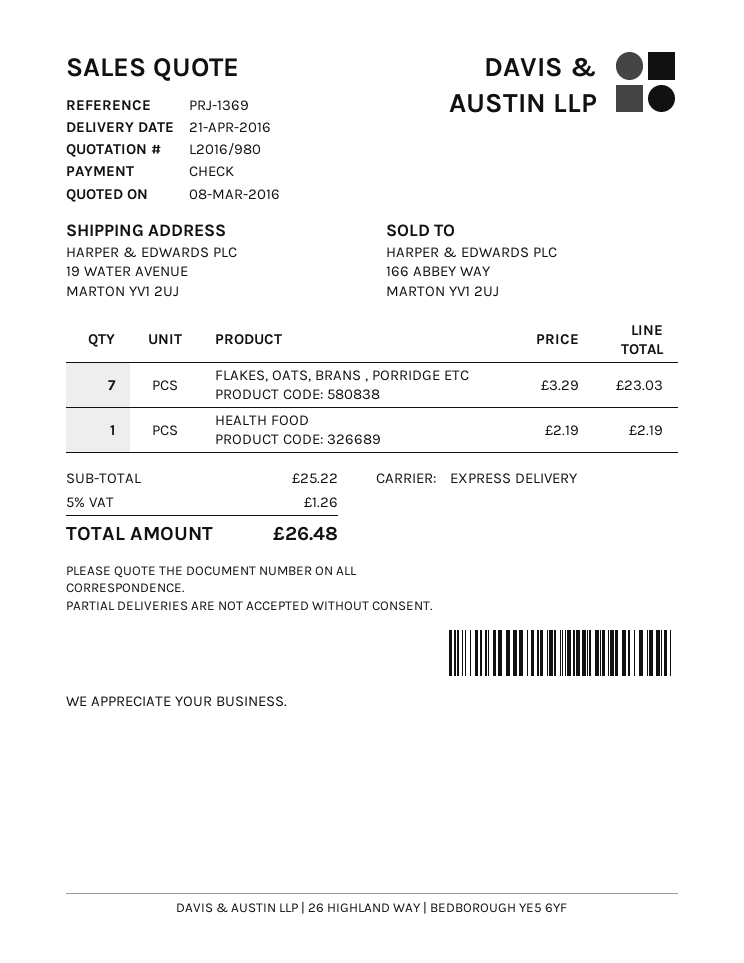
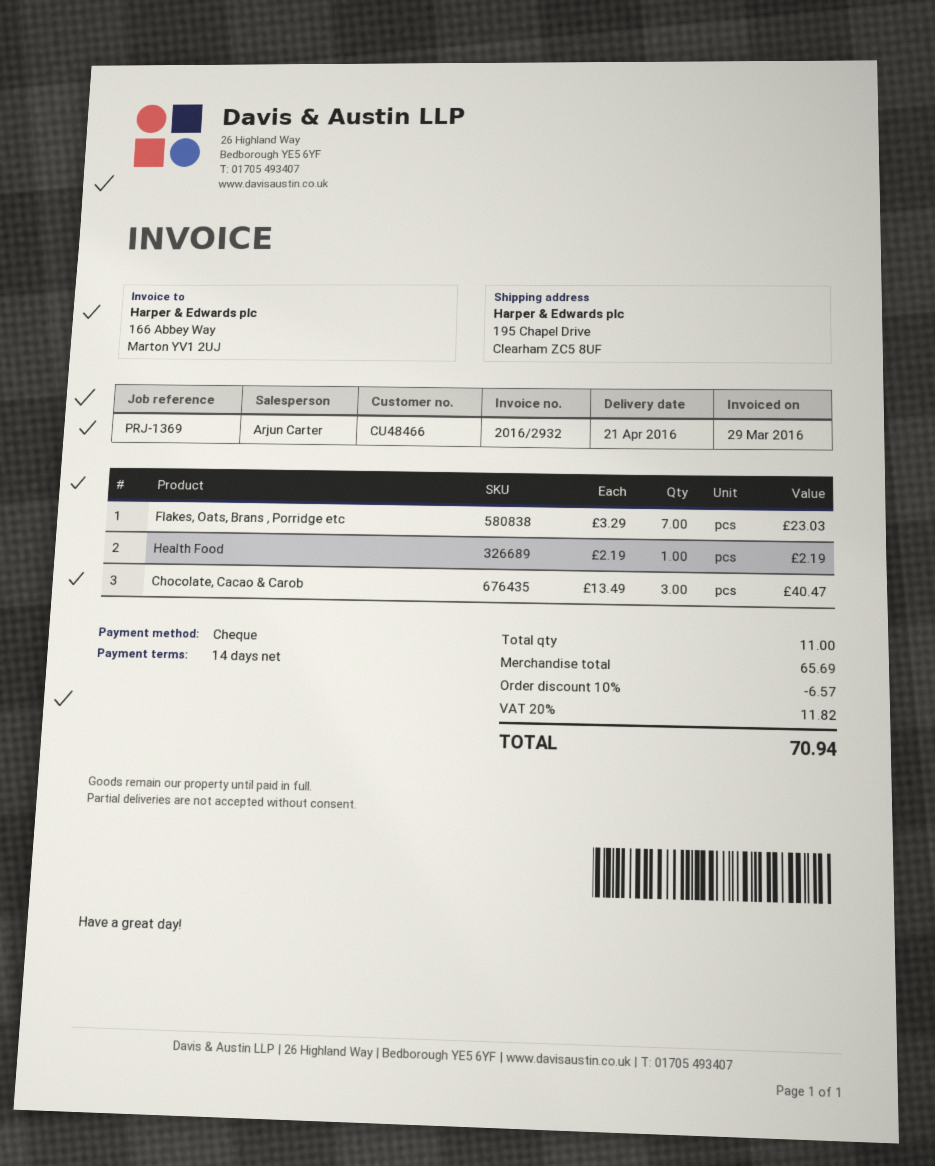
ship to: 19 WATER AVENUE, MARTON YV1 2UJ -> 195 Chapel Drive, Clearham ZC5 8UF
Chocolate, Cacao & Carob: none -> 3 x 13.49 = 40.47
subtotal: 25.22 -> 65.69
discount: none -> 10% = 6.57
tax: 5% = 1.26 -> 20% = 11.82
total: 26.48 -> 70.94

